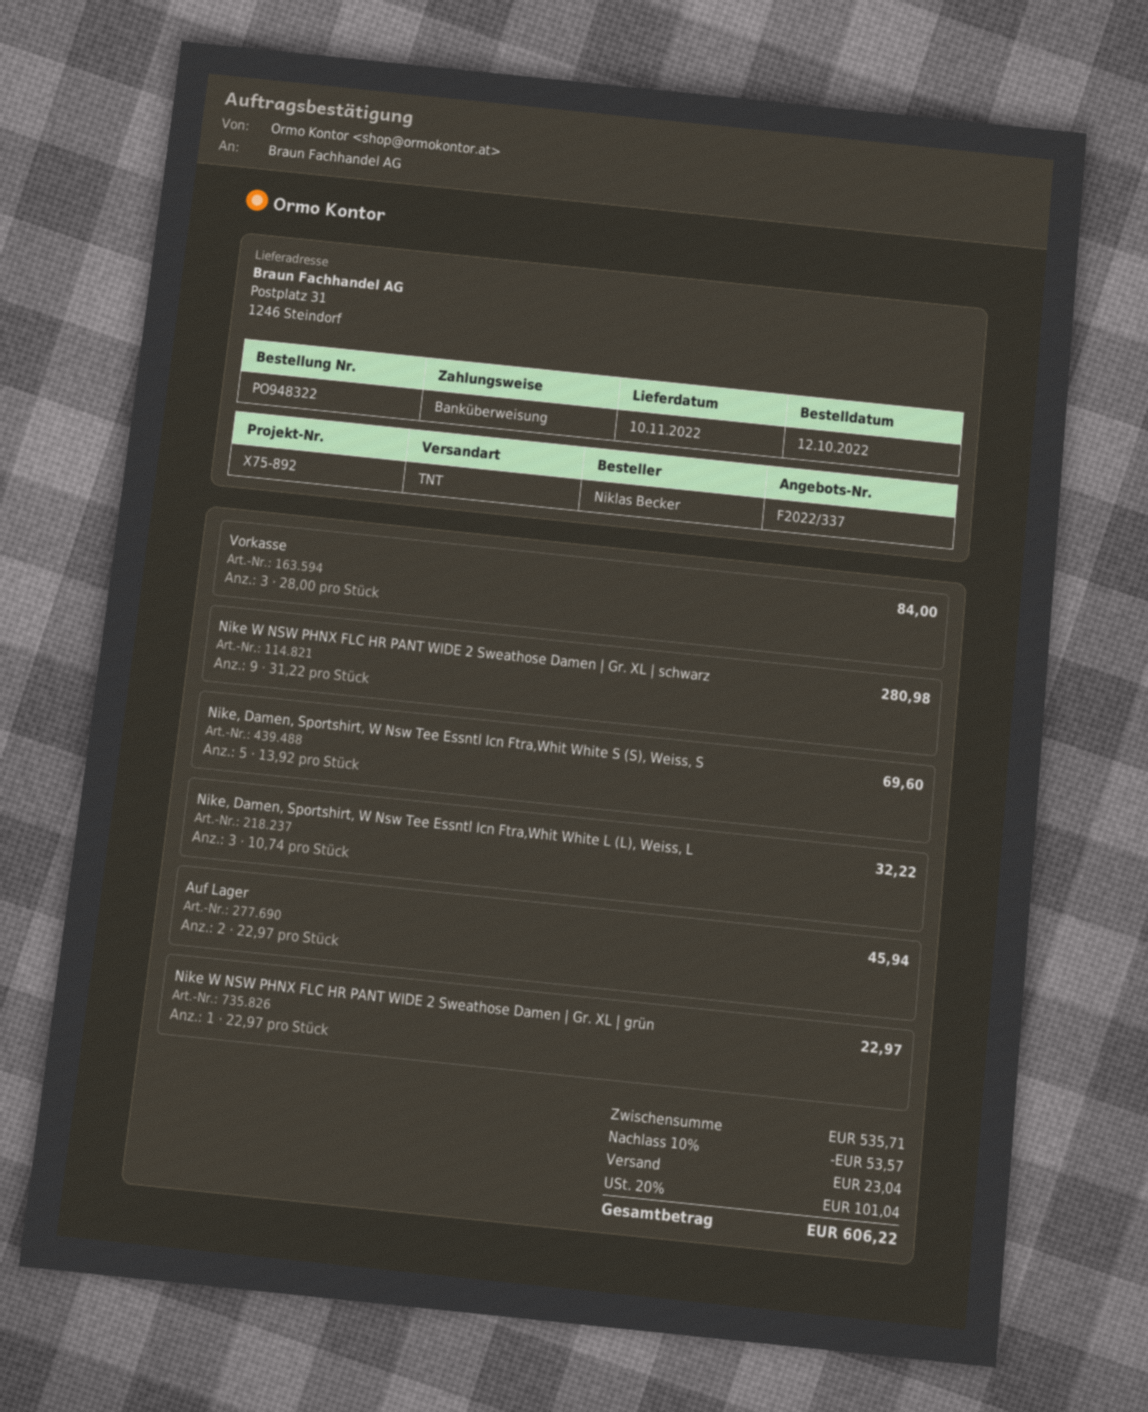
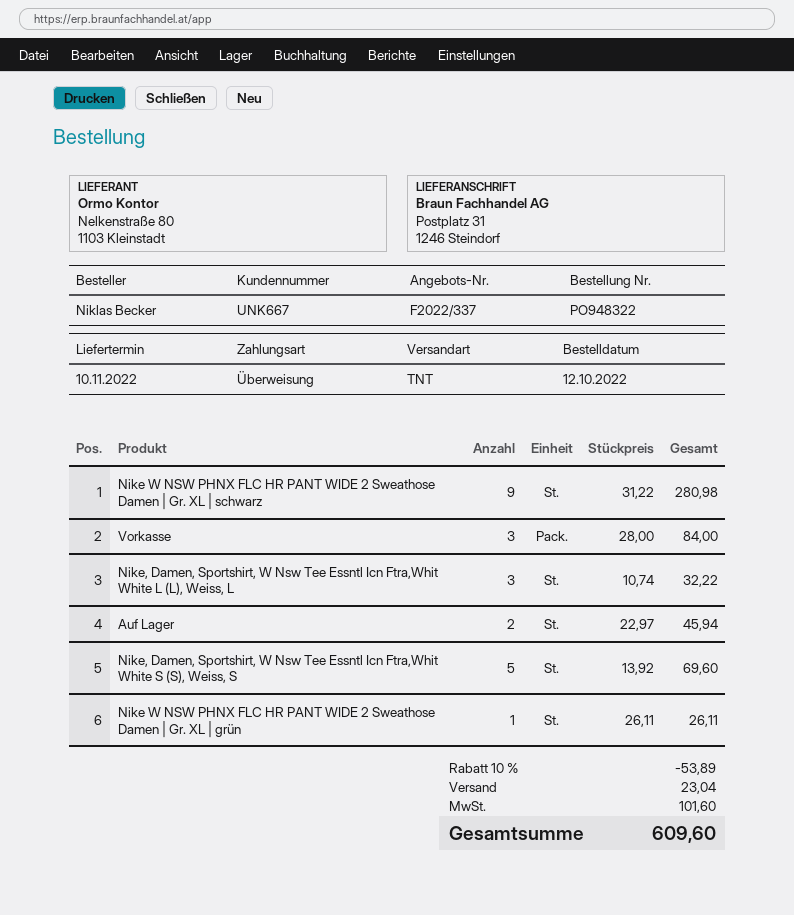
Nike W NSW PHNX FLC HR PANT WIDE 2 Sweathose Damen | Gr. XL | grün: 1 x 22.97 = 22.97 -> 1 x 26.11 = 26.11
discount: 10% = 53.57 -> 10% = 53.89
tax: 101.04 -> 101.60
total: 606.22 -> 609.60

